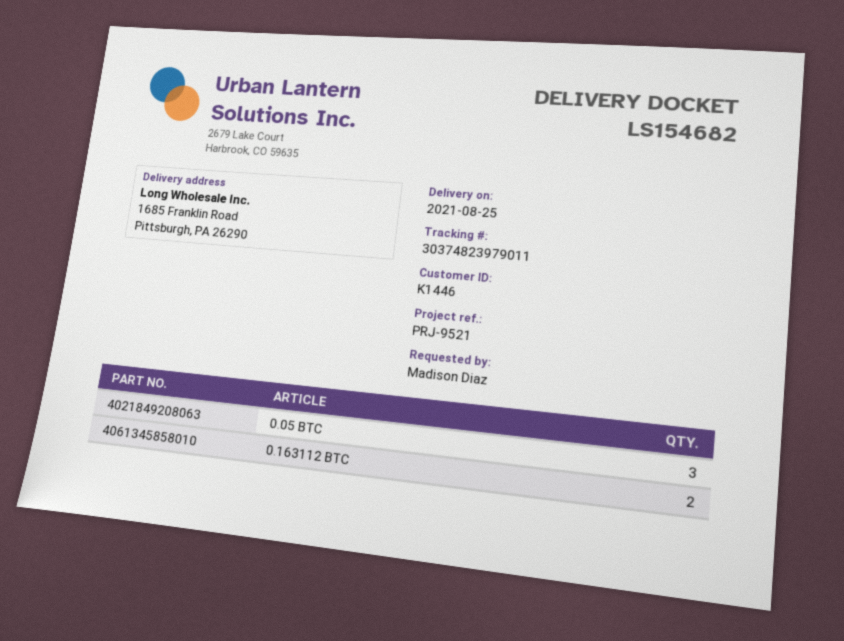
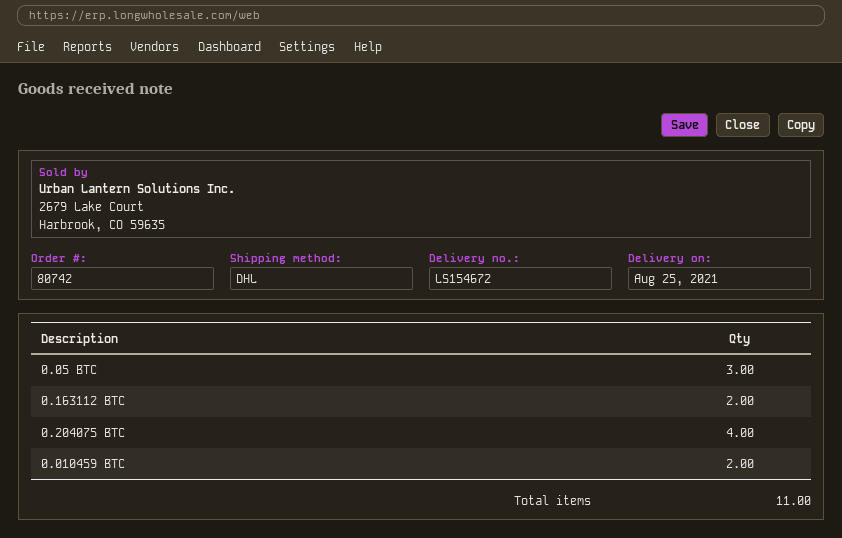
delivery note number: LS154682 -> LS154672
0.204075 BTC: none -> 4
0.010459 BTC: none -> 2

